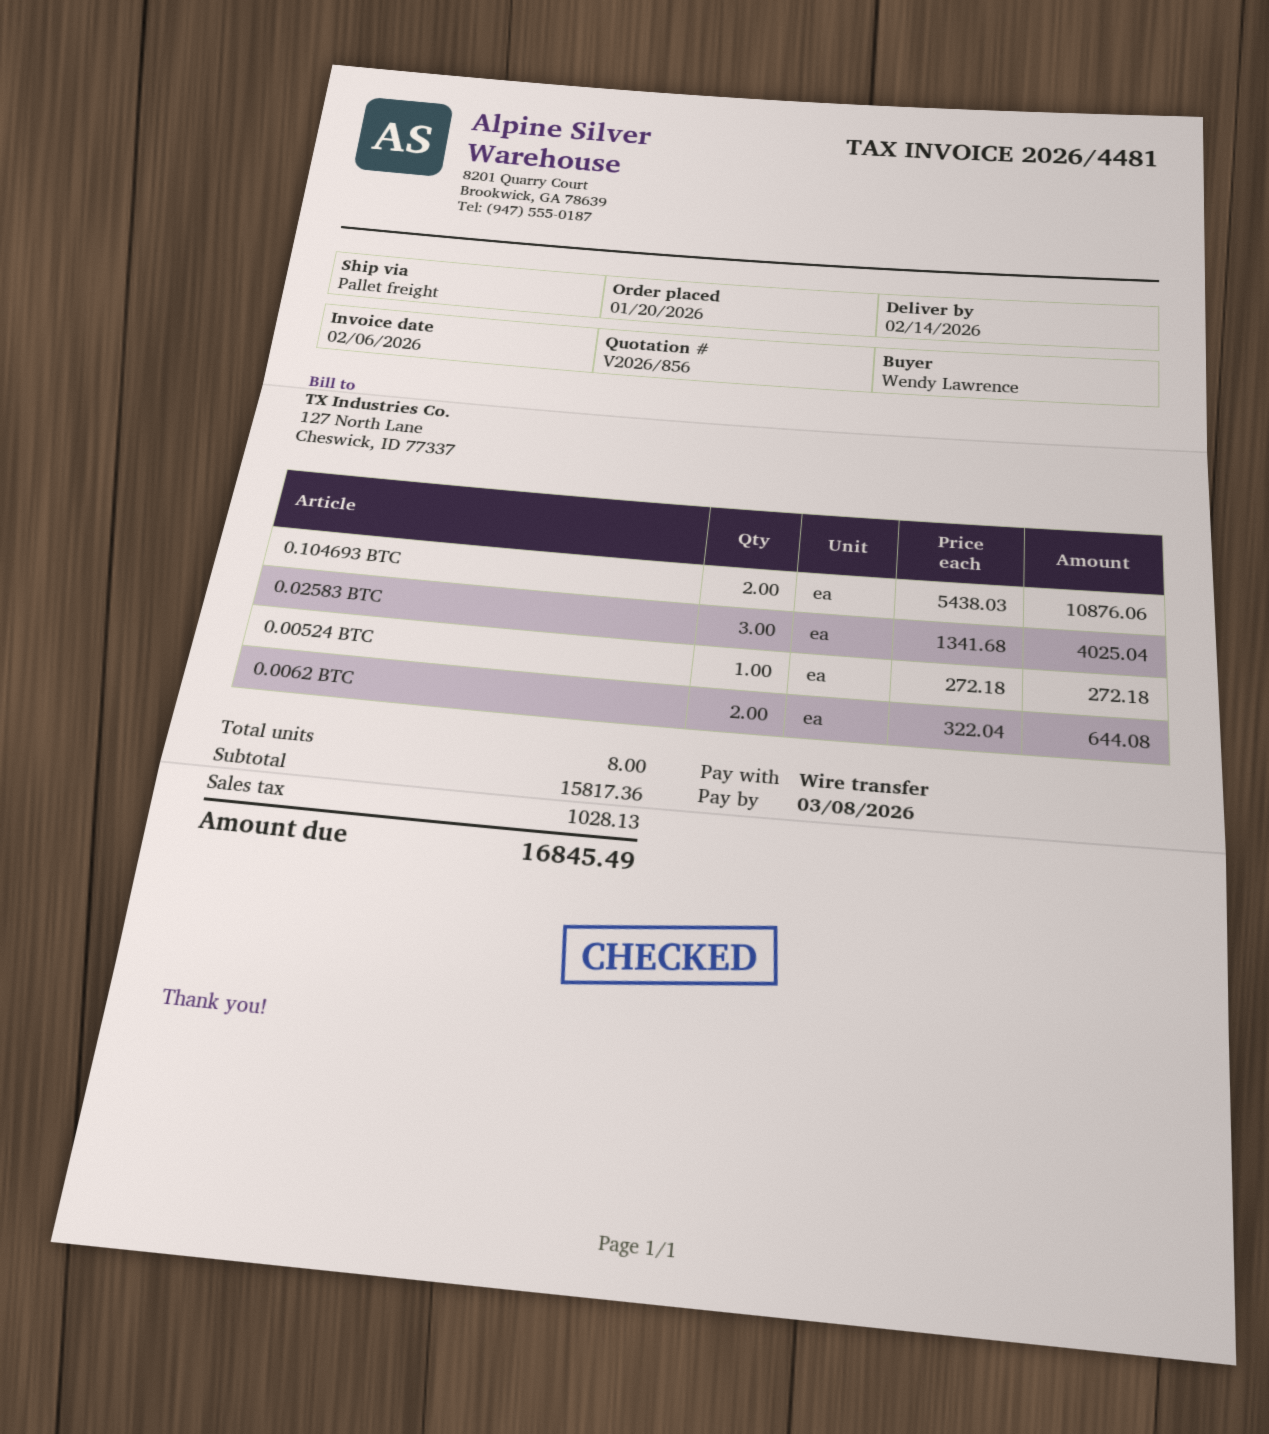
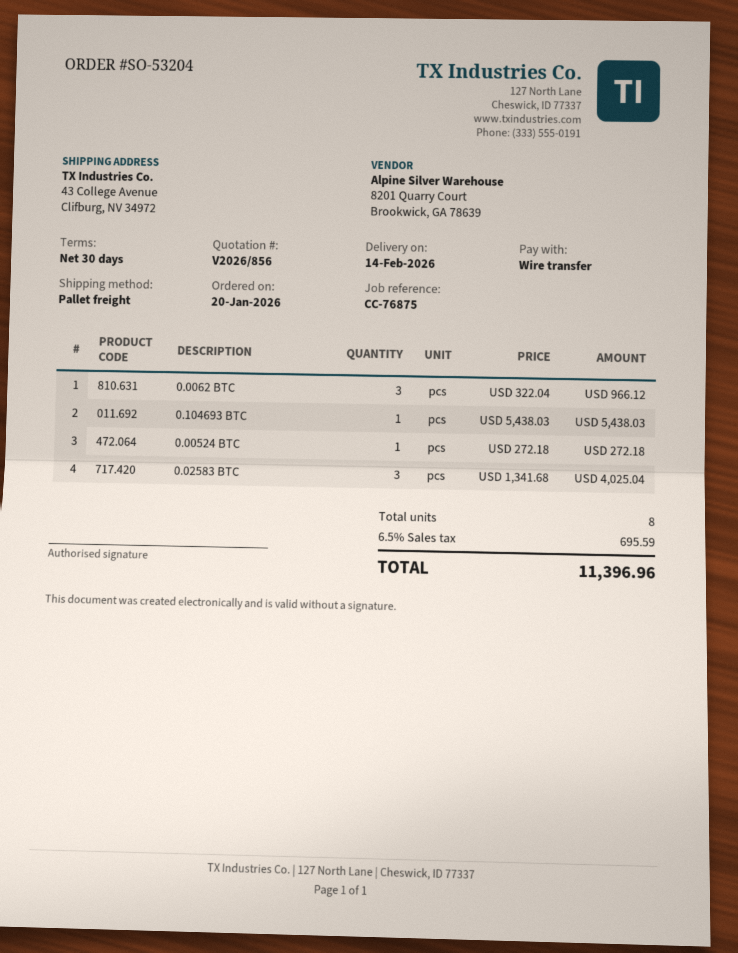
0.104693 BTC: 2 x 5438.03 = 10876.06 -> 1 x 5438.03 = 5438.03
0.0062 BTC: 2 x 322.04 = 644.08 -> 3 x 322.04 = 966.12
tax: 1028.13 -> 695.59
total: 16845.49 -> 11396.96

